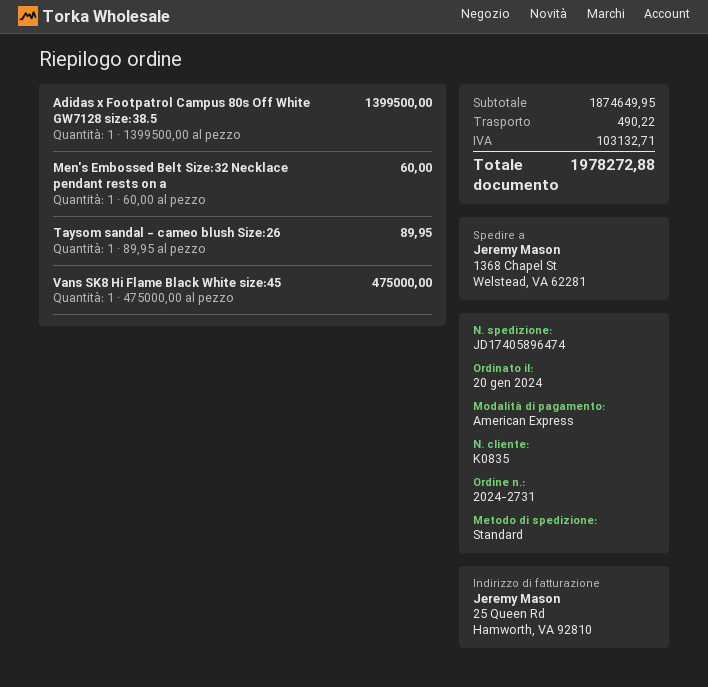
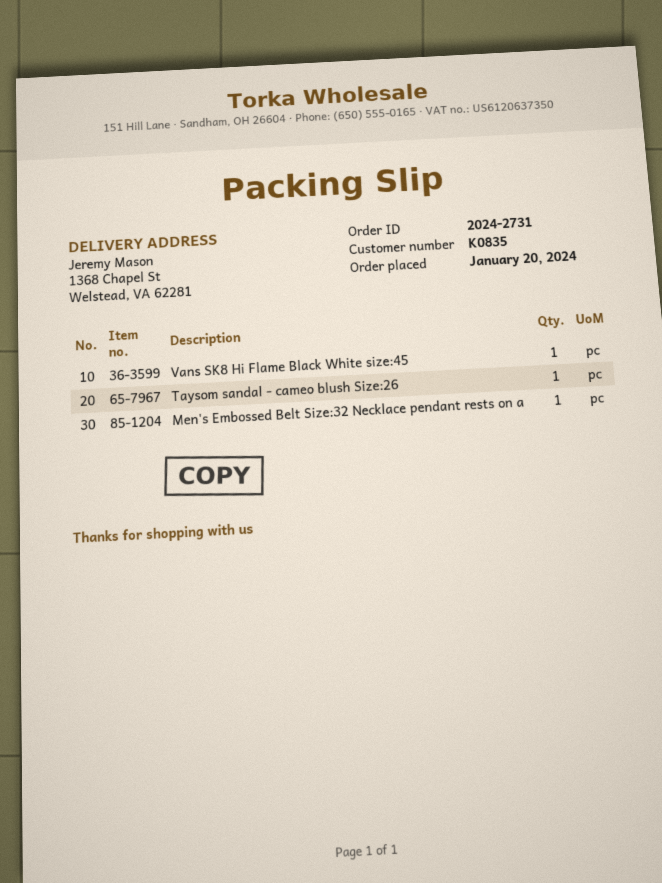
Adidas x Footpatrol Campus 80s Off White GW7128 size:38.5: 1 -> none

